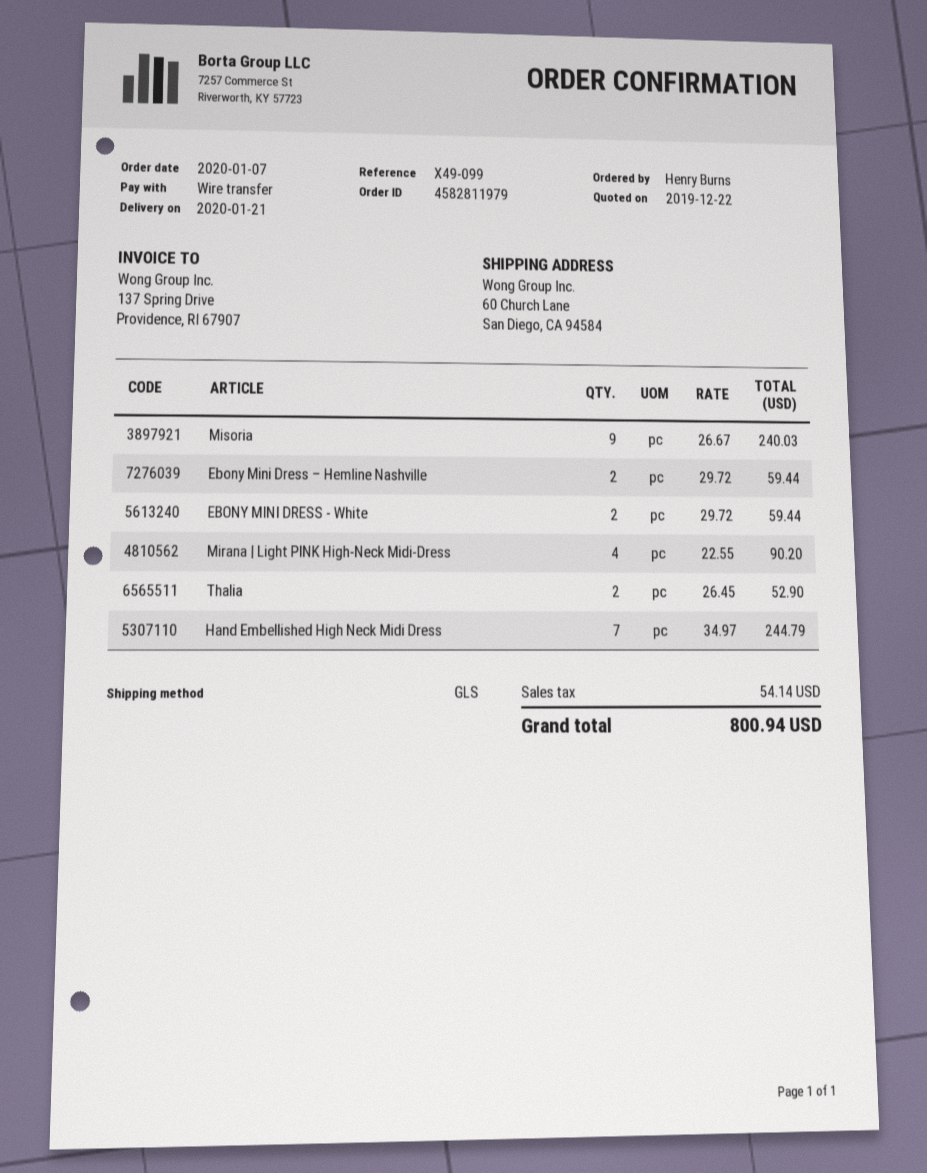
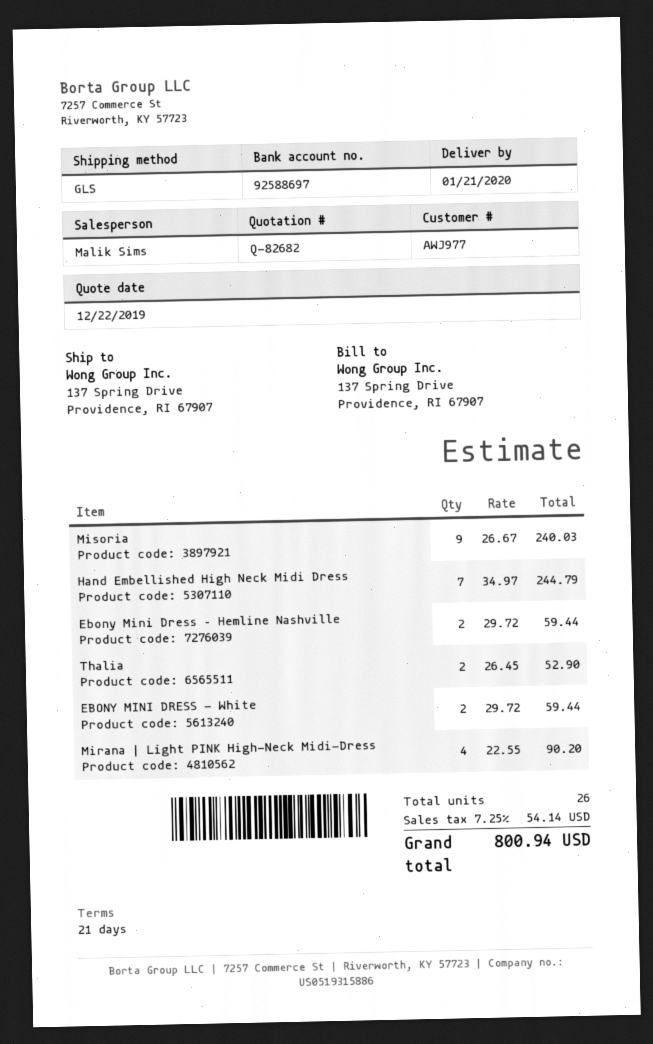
ship to: 60 Church Lane, San Diego, CA 94584 -> 137 Spring Drive, Providence, RI 67907

